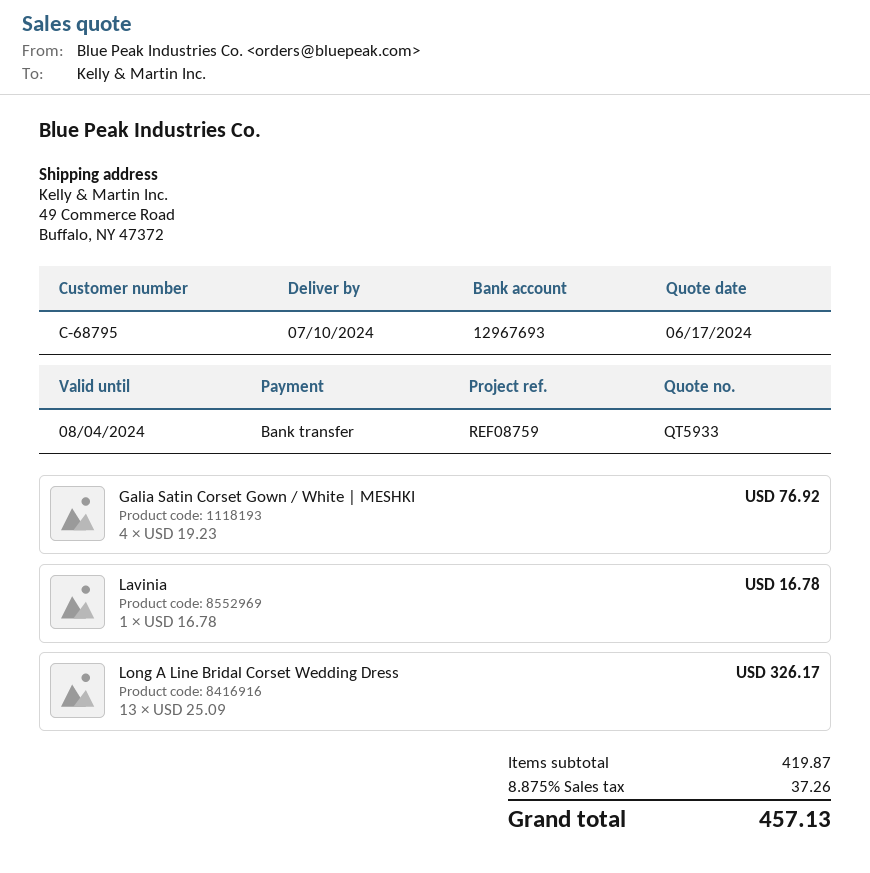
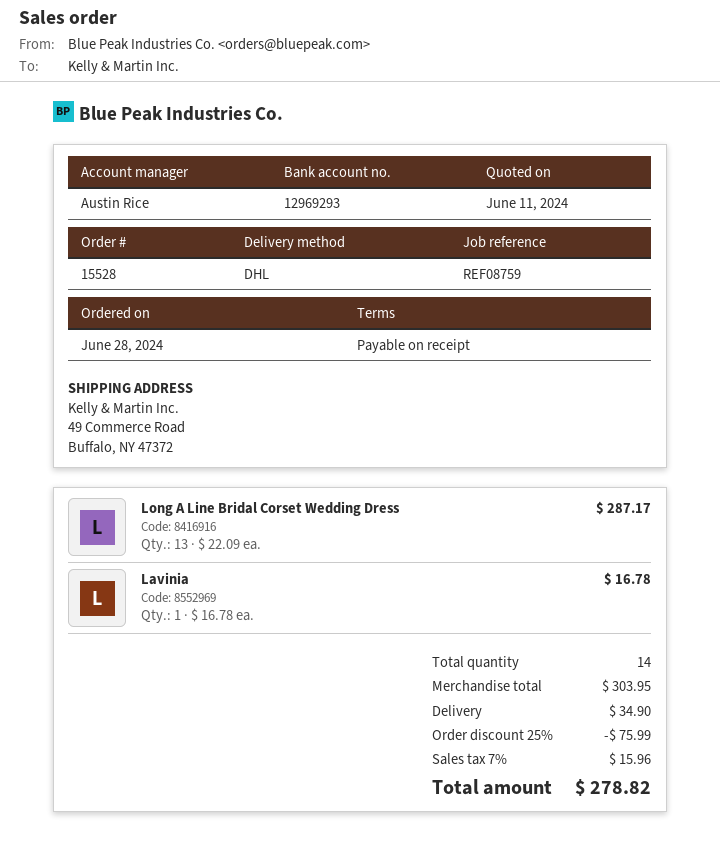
quote date: 2024-06-17 -> 2024-06-11
bank account: 12967693 -> 12969293
Galia Satin Corset Gown / White | MESHKI: 4 x 19.23 = 76.92 -> none
Long A Line Bridal Corset Wedding Dress: 13 x 25.09 = 326.17 -> 13 x 22.09 = 287.17
subtotal: 419.87 -> 303.95
discount: none -> 25% = 75.99
shipping: none -> 34.90
tax: 8.875% = 37.26 -> 7% = 15.96
total: 457.13 -> 278.82

